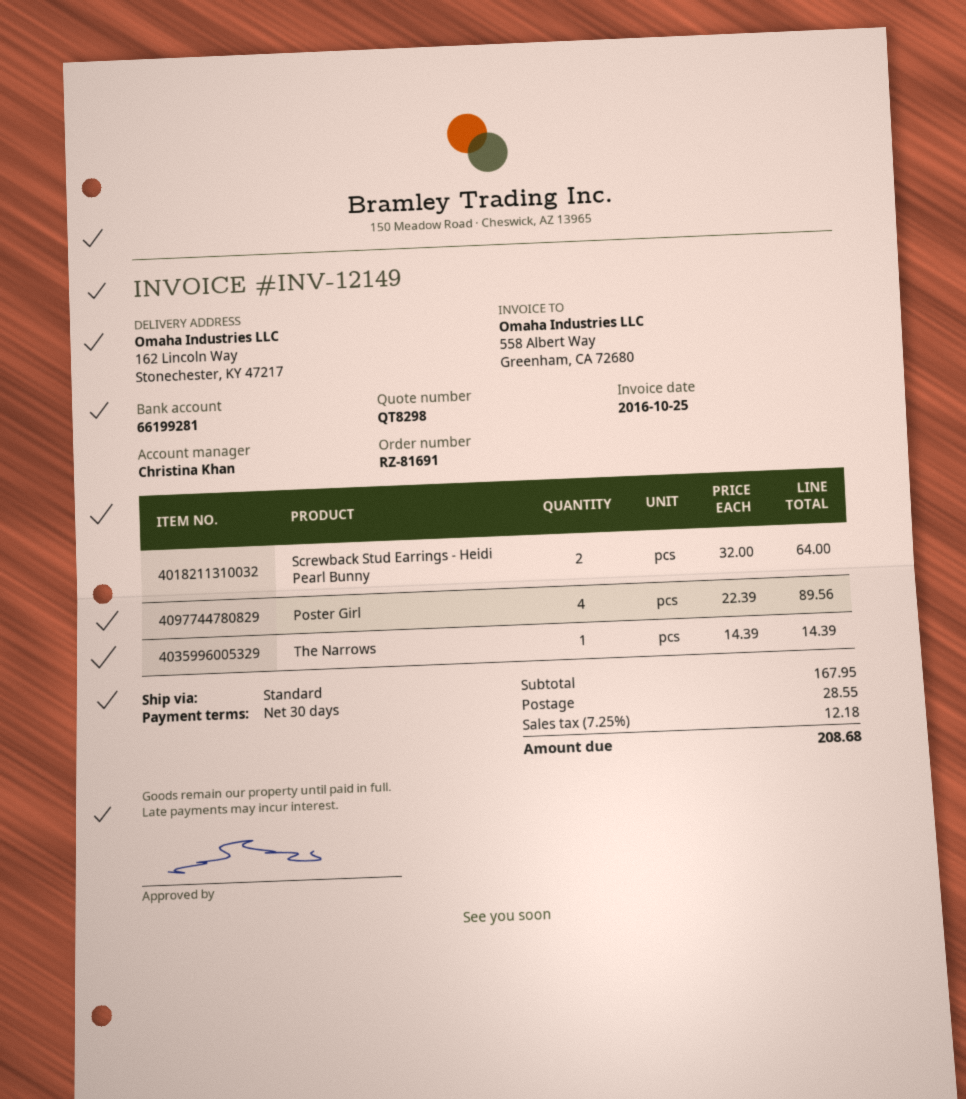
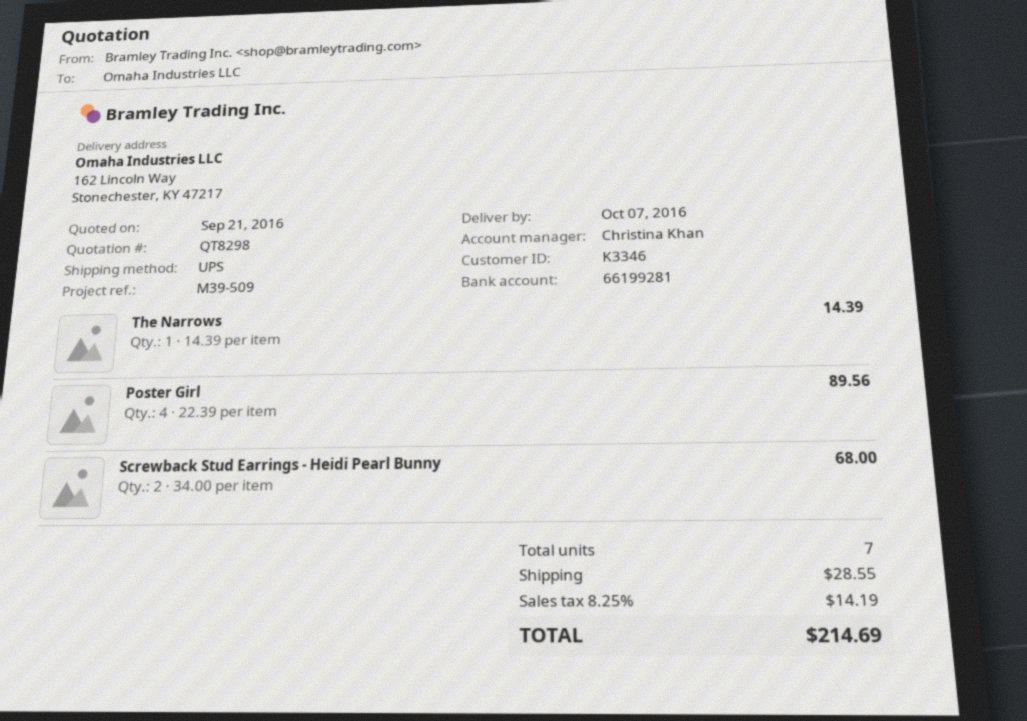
shipping method: standard -> UPS
Screwback Stud Earrings - Heidi Pearl Bunny: 2 x 32.00 = 64.00 -> 2 x 34.00 = 68.00
tax: 7.25% = 12.18 -> 8.25% = 14.19
total: 208.68 -> 214.69

